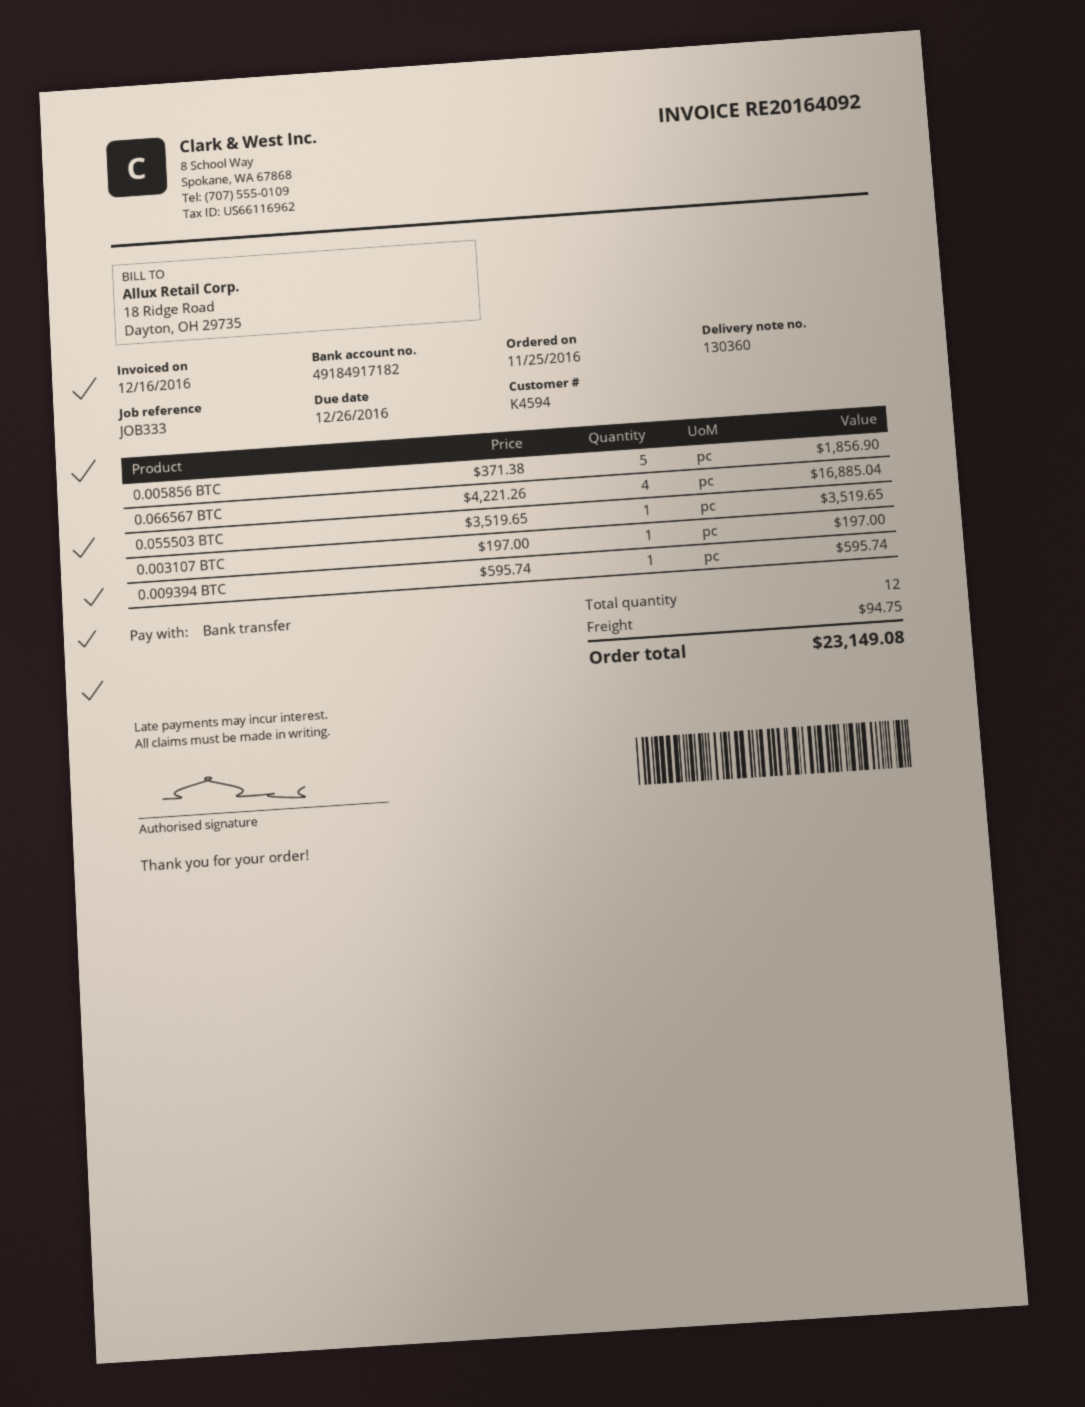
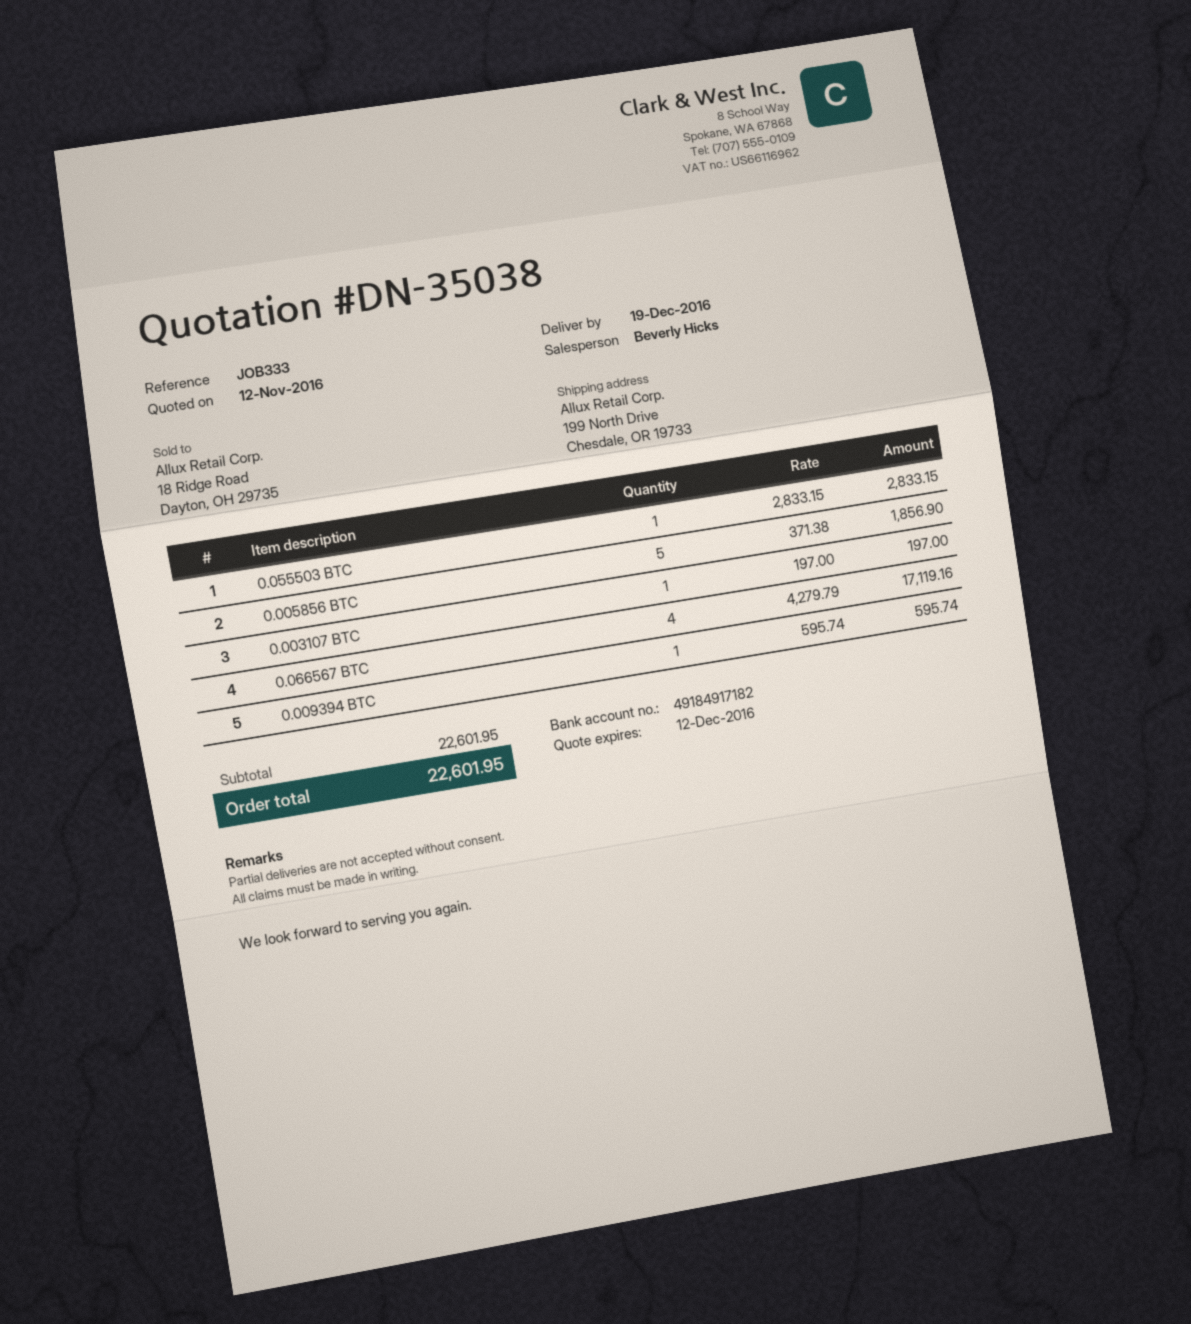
0.066567 BTC: 4 x 4221.26 = 16885.04 -> 4 x 4279.79 = 17119.16
0.055503 BTC: 1 x 3519.65 = 3519.65 -> 1 x 2833.15 = 2833.15
shipping: 94.75 -> none
total: 23149.08 -> 22601.95

